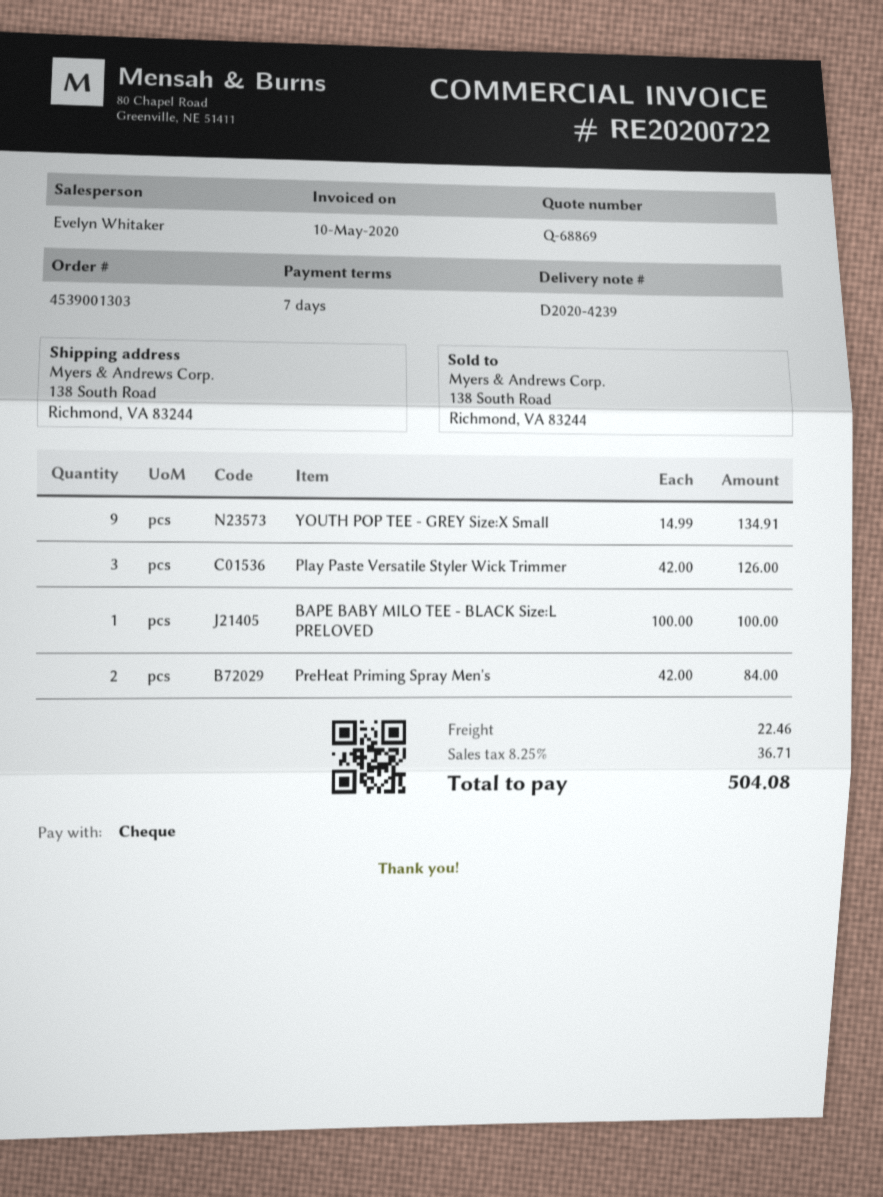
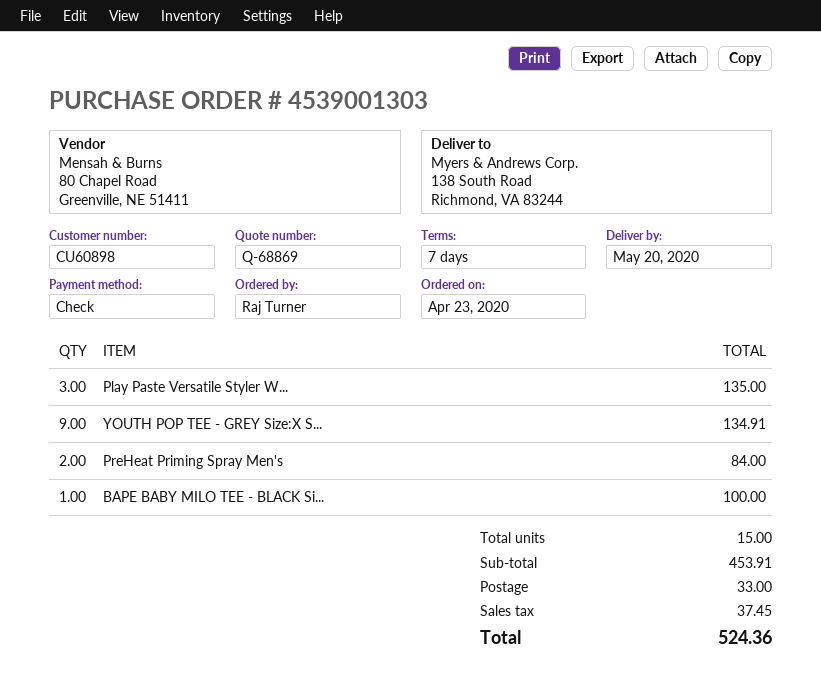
Play Paste Versatile Styler Wick Trimmer: 3 for 126.00 -> 3 for 135.00
shipping: 22.46 -> 33.00
tax: 36.71 -> 37.45
total: 504.08 -> 524.36

